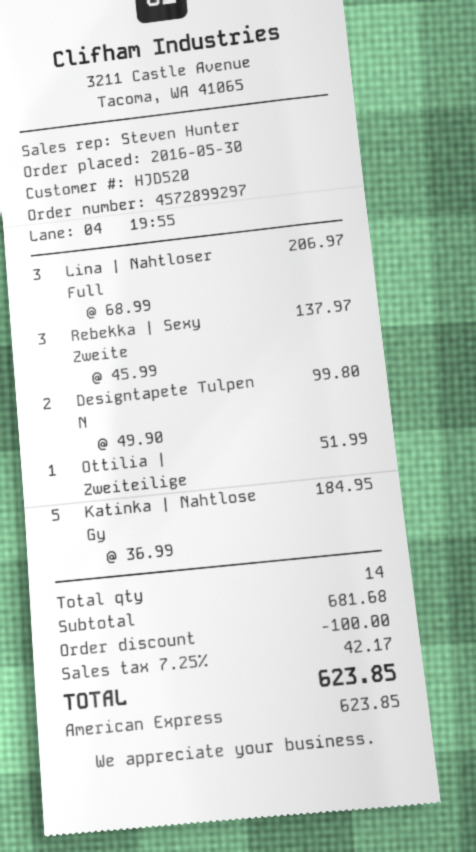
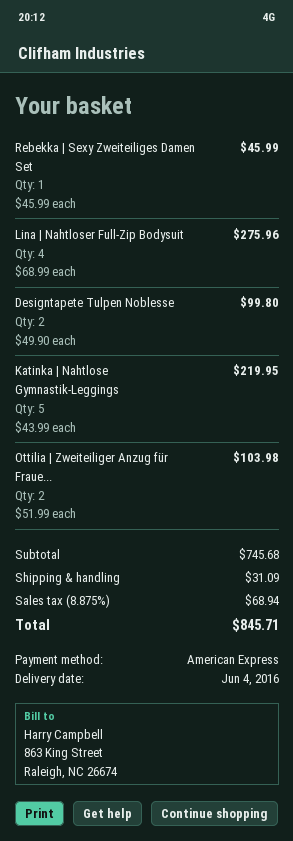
Lina | Nahtloser Full: 3 x 68.99 = 206.97 -> 4 x 68.99 = 275.96
Rebekka | Sexy Zweite: 3 x 45.99 = 137.97 -> 1 x 45.99 = 45.99
Ottilia | Zweiteilige: 1 x 51.99 = 51.99 -> 2 x 51.99 = 103.98
Katinka | Nahtlose Gy: 5 x 36.99 = 184.95 -> 5 x 43.99 = 219.95
subtotal: 681.68 -> 745.68
discount: 100.00 -> none
shipping: none -> 31.09
tax: 7.25% = 42.17 -> 8.875% = 68.94
total: 623.85 -> 845.71

